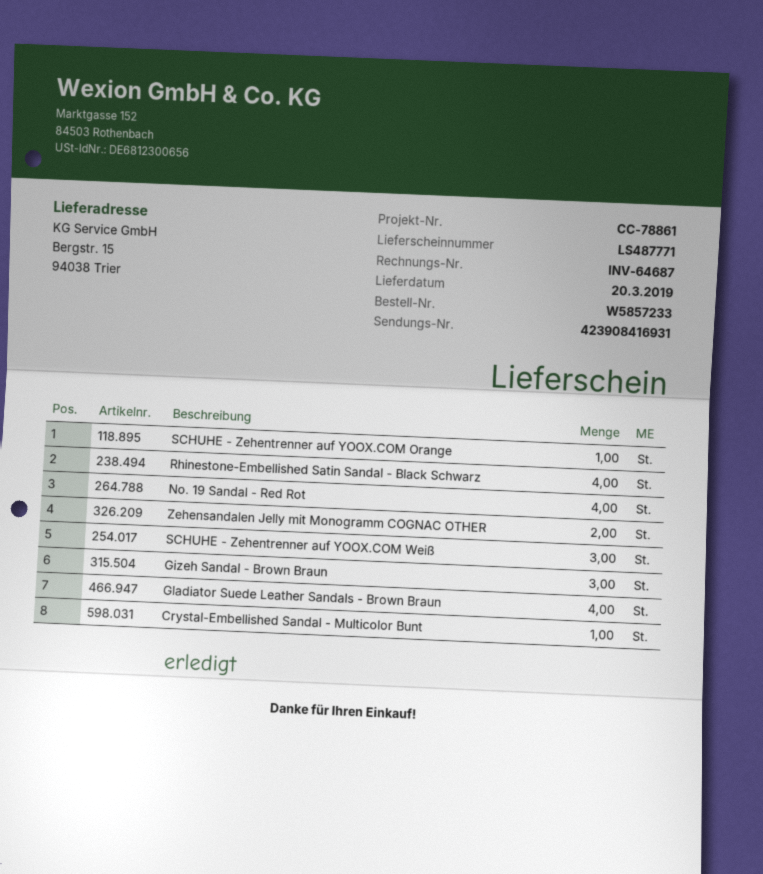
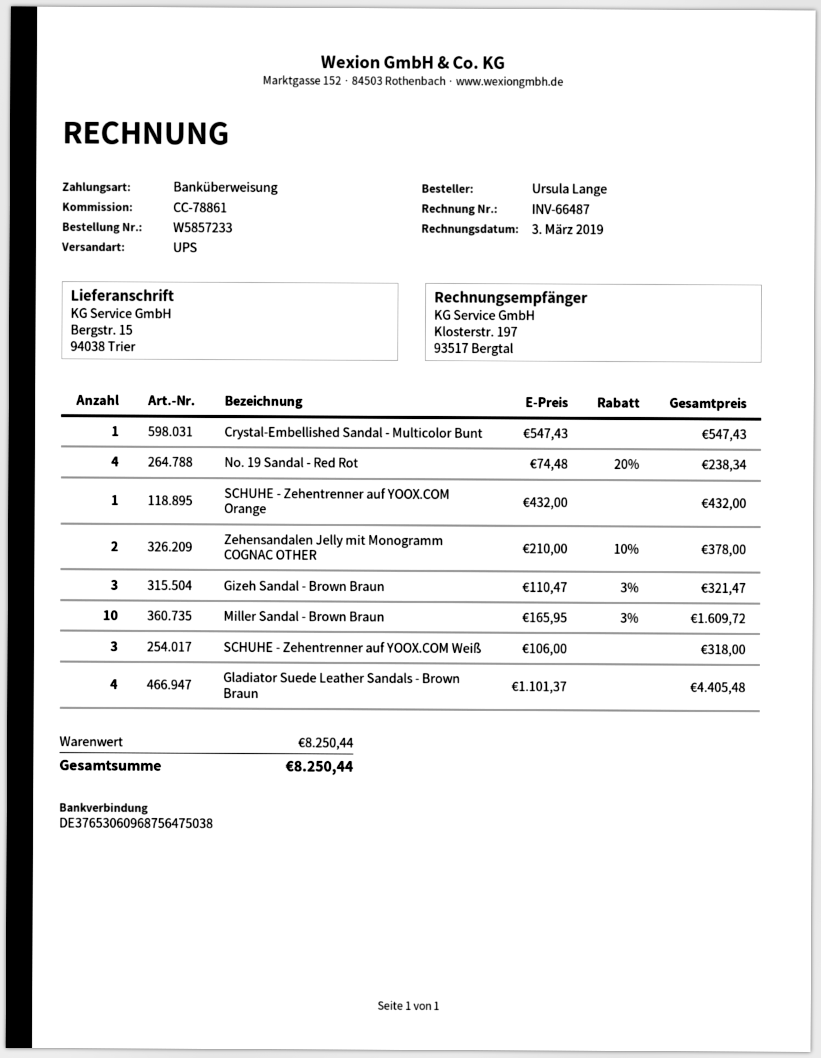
invoice number: INV-64687 -> INV-66487
Rhinestone-Embellished Satin Sandal - Black Schwarz: 4 -> none
Miller Sandal - Brown Braun: none -> 10

